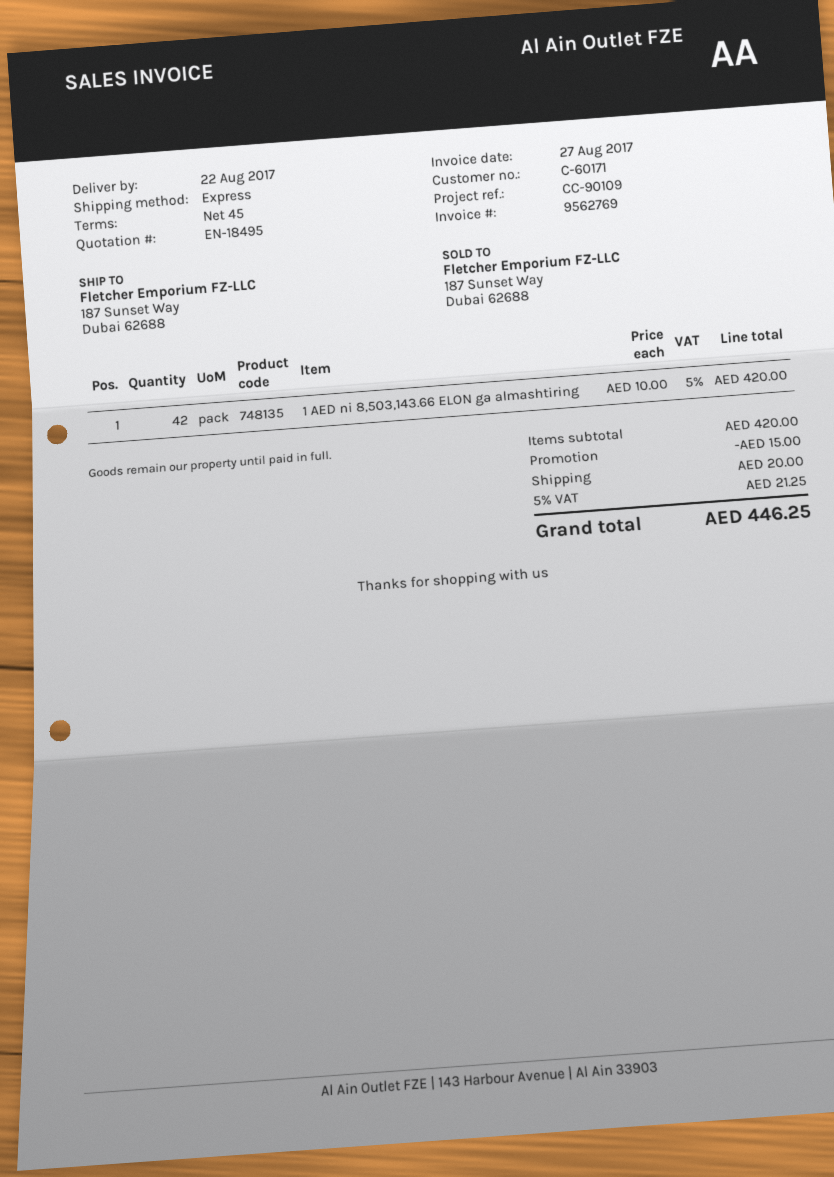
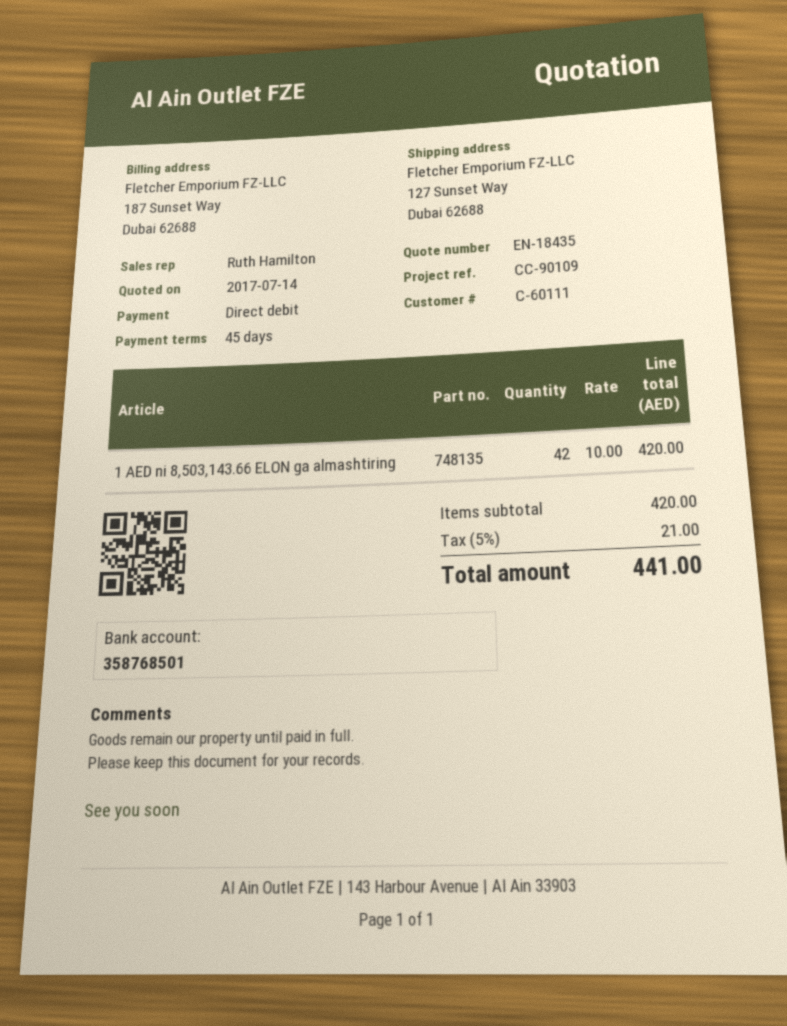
quote number: EN-18495 -> EN-18435
customer number: C-60171 -> C-60111
ship to: 187 Sunset Way, Dubai 62688 -> 127 Sunset Way, Dubai 62688
discount: 15.00 -> none
shipping: 20.00 -> none
tax: 5% = 21.25 -> 5% = 21.00
total: 446.25 -> 441.00

